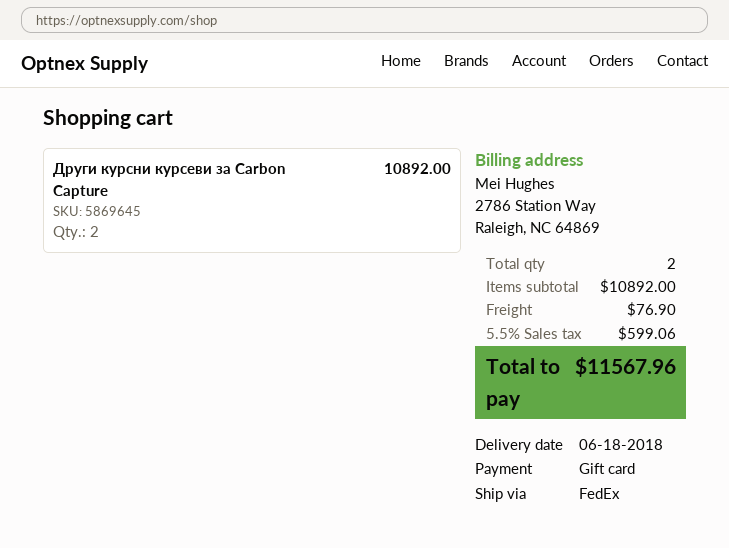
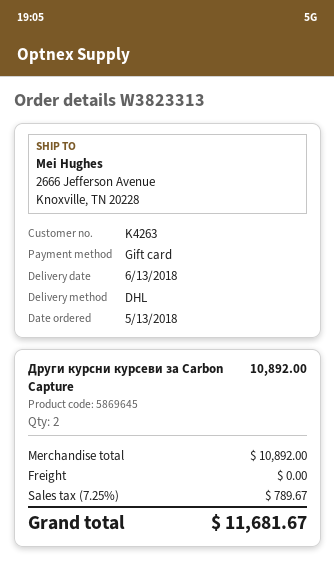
delivery date: 2018-06-18 -> 2018-06-13
shipping method: FedEx -> DHL
shipping: 76.90 -> 0.00
tax: 5.5% = 599.06 -> 7.25% = 789.67
total: 11567.96 -> 11681.67

